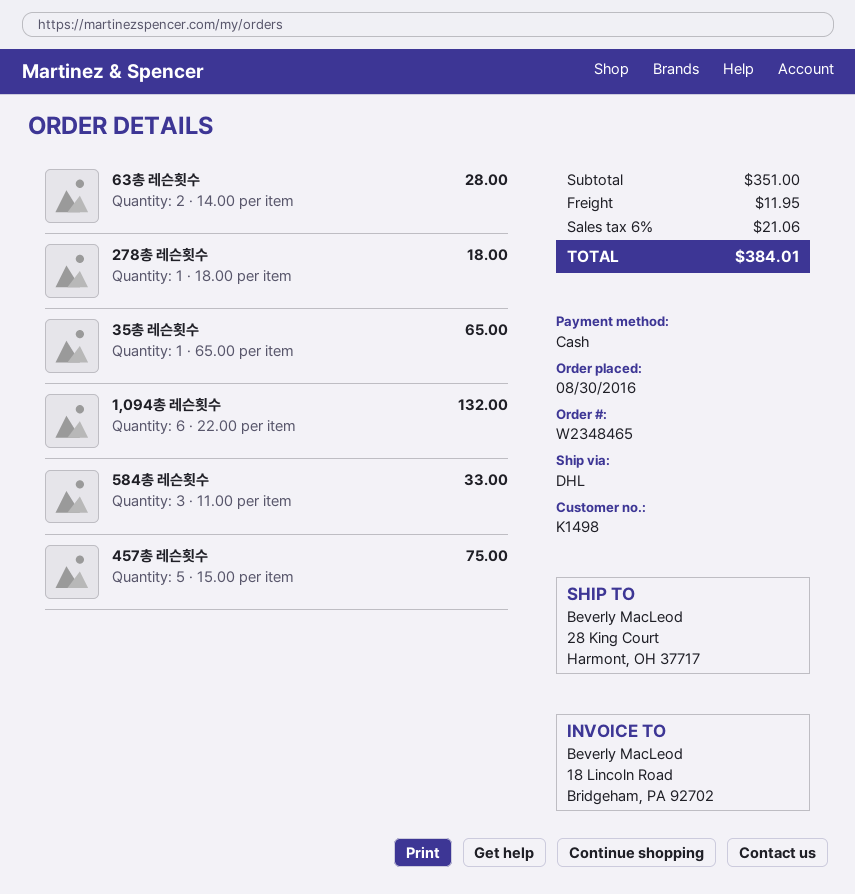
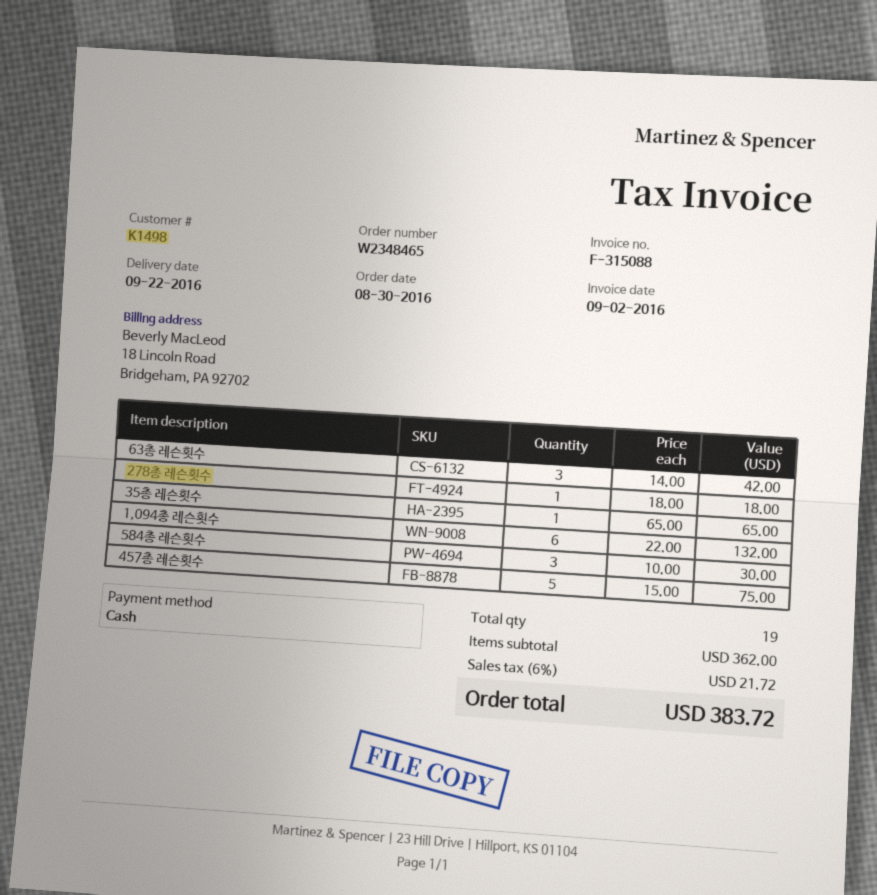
63총 레슨횟수: 2 x 14.00 = 28.00 -> 3 x 14.00 = 42.00
584총 레슨횟수: 3 x 11.00 = 33.00 -> 3 x 10.00 = 30.00
subtotal: 351.00 -> 362.00
shipping: 11.95 -> none
tax: 6% = 21.06 -> 6% = 21.72
total: 384.01 -> 383.72

